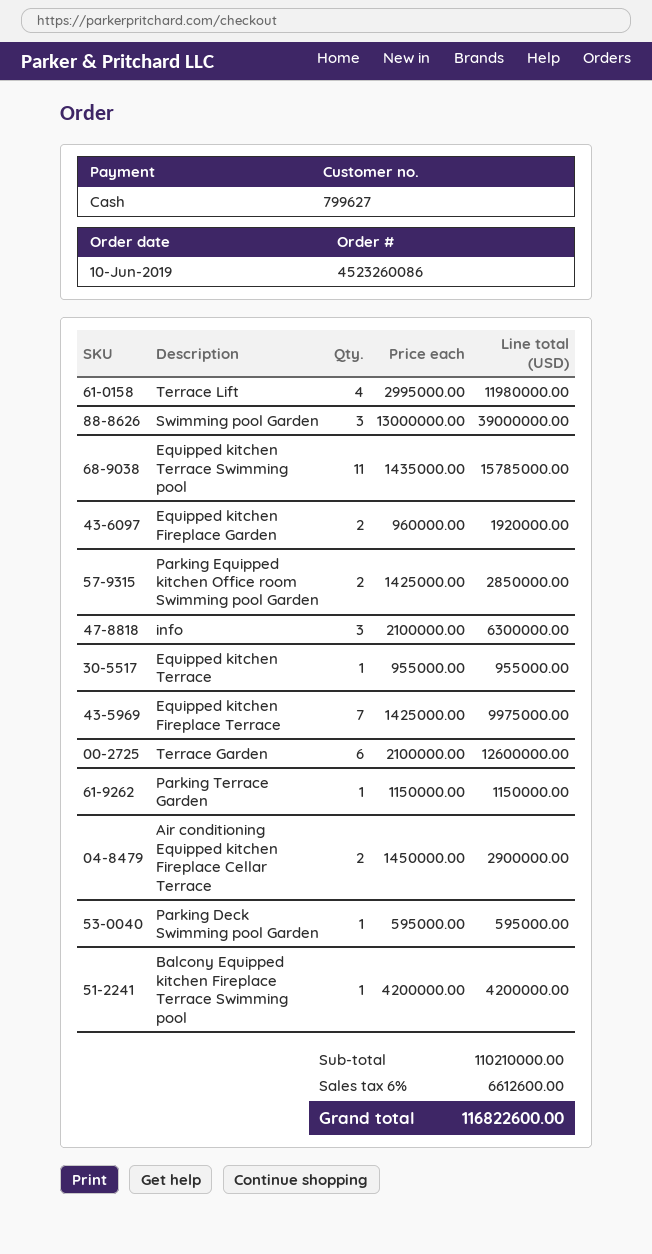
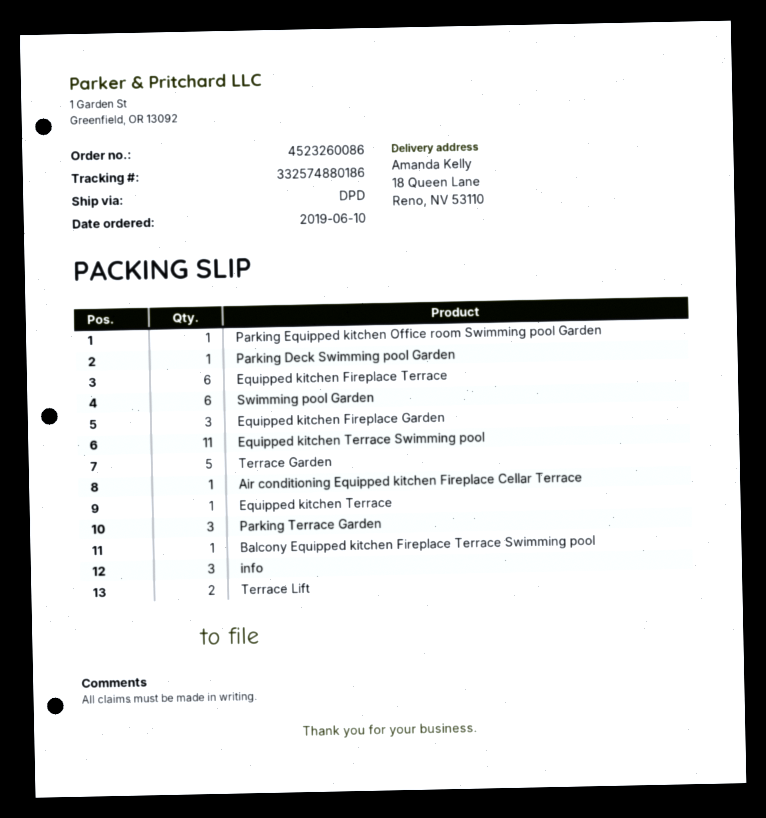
Terrace Lift: 4 -> 2
Swimming pool Garden: 3 -> 6
Equipped kitchen Fireplace Garden: 2 -> 3
Parking Equipped kitchen Office room Swimming pool Garden: 2 -> 1
Equipped kitchen Fireplace Terrace: 7 -> 6
Terrace Garden: 6 -> 5
Parking Terrace Garden: 1 -> 3
Air conditioning Equipped kitchen Fireplace Cellar Terrace: 2 -> 1

